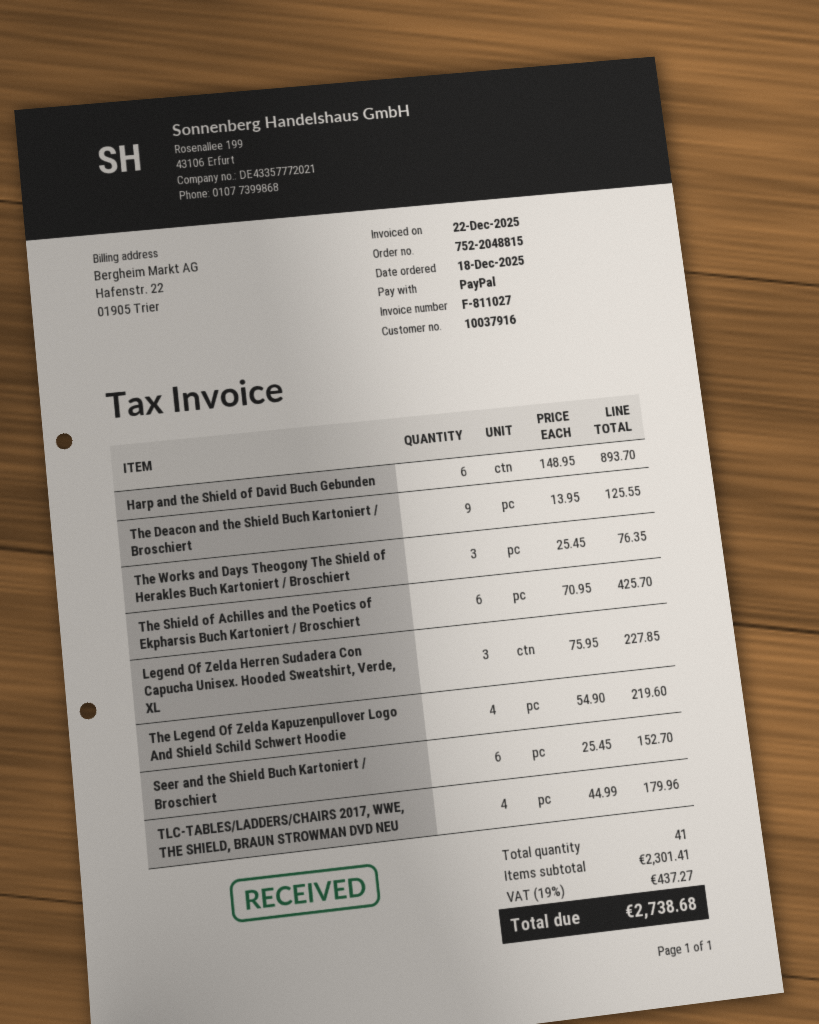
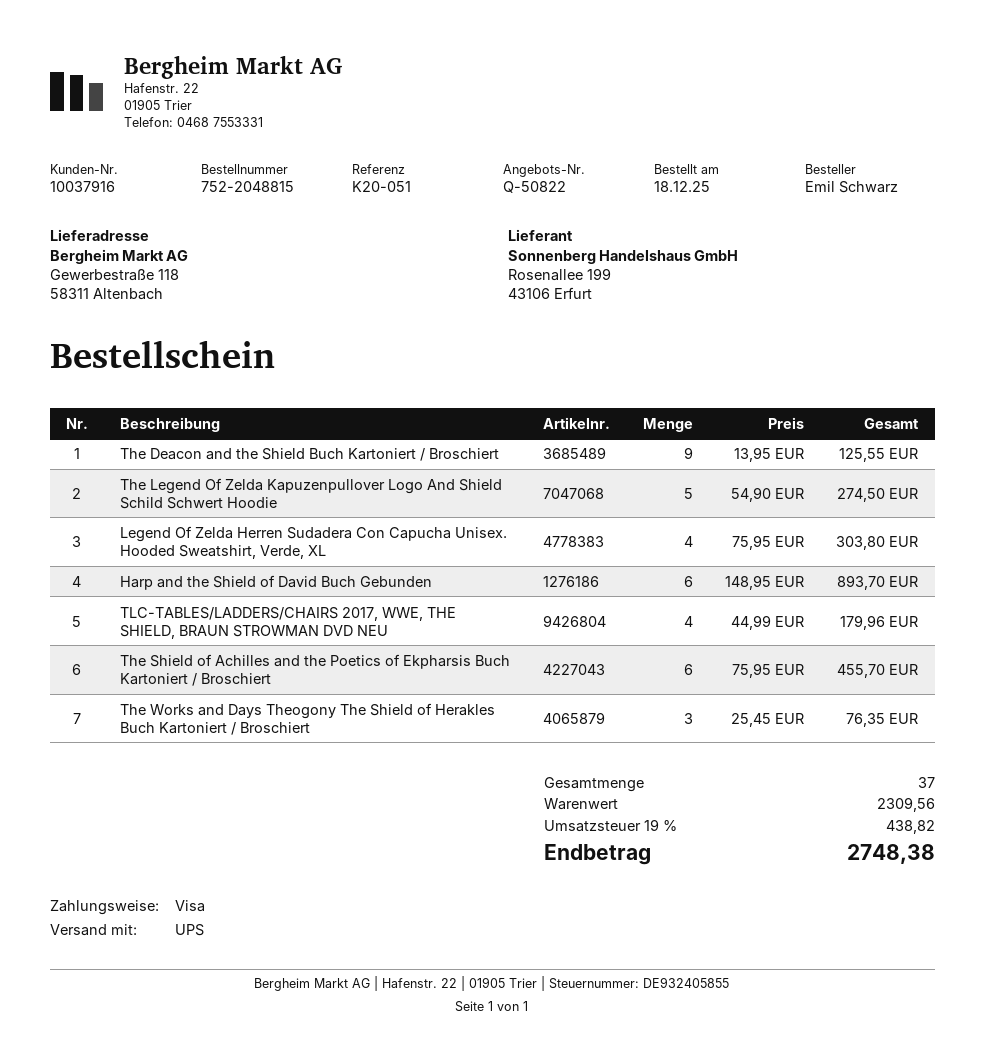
payment method: PayPal -> Visa
The Shield of Achilles and the Poetics of Ekpharsis Buch Kartoniert / Broschiert: 6 x 70.95 = 425.70 -> 6 x 75.95 = 455.70
Legend Of Zelda Herren Sudadera Con Capucha Unisex. Hooded Sweatshirt, Verde, XL: 3 x 75.95 = 227.85 -> 4 x 75.95 = 303.80
The Legend Of Zelda Kapuzenpullover Logo And Shield Schild Schwert Hoodie: 4 x 54.90 = 219.60 -> 5 x 54.90 = 274.50
Seer and the Shield Buch Kartoniert / Broschiert: 6 x 25.45 = 152.70 -> none
total quantity: 41 -> 37
subtotal: 2301.41 -> 2309.56
tax: 19% = 437.27 -> 19% = 438.82
total: 2738.68 -> 2748.38

